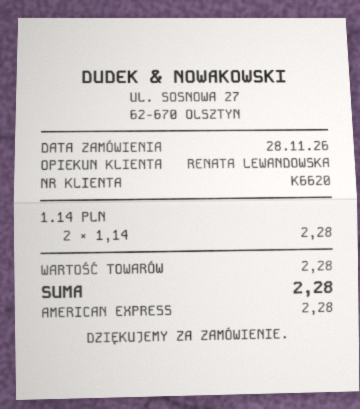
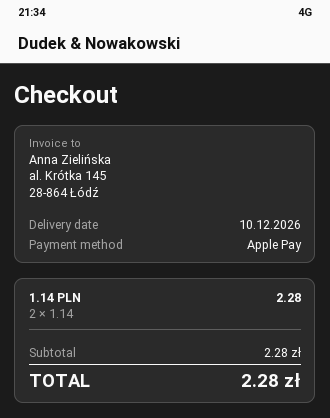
payment method: American Express -> Apple Pay

